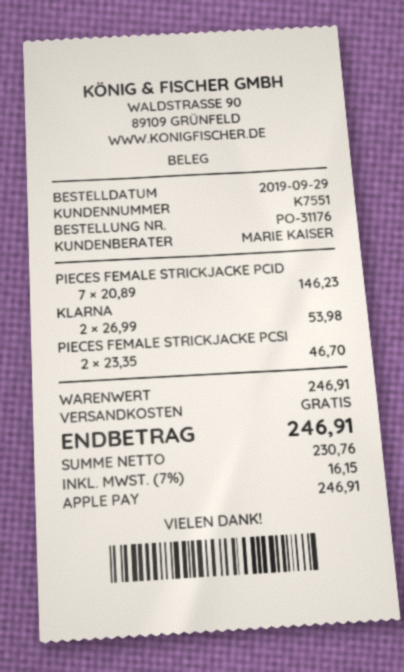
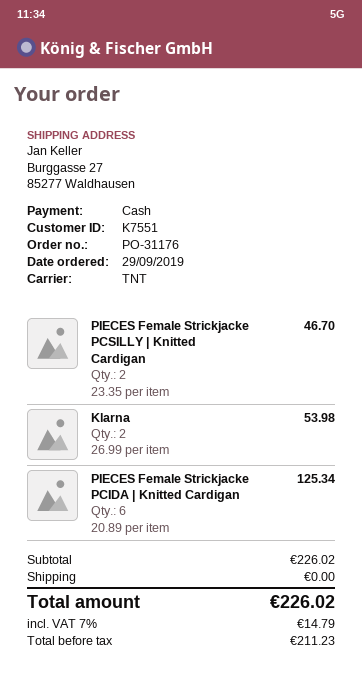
payment method: Apple Pay -> cash
PIECES FEMALE STRICKJACKE PCID: 7 x 20.89 = 146.23 -> 6 x 20.89 = 125.34
subtotal: 246.91 -> 226.02
net: 230.76 -> 211.23
tax: 7% = 16.15 -> 7% = 14.79
total: 246.91 -> 226.02

